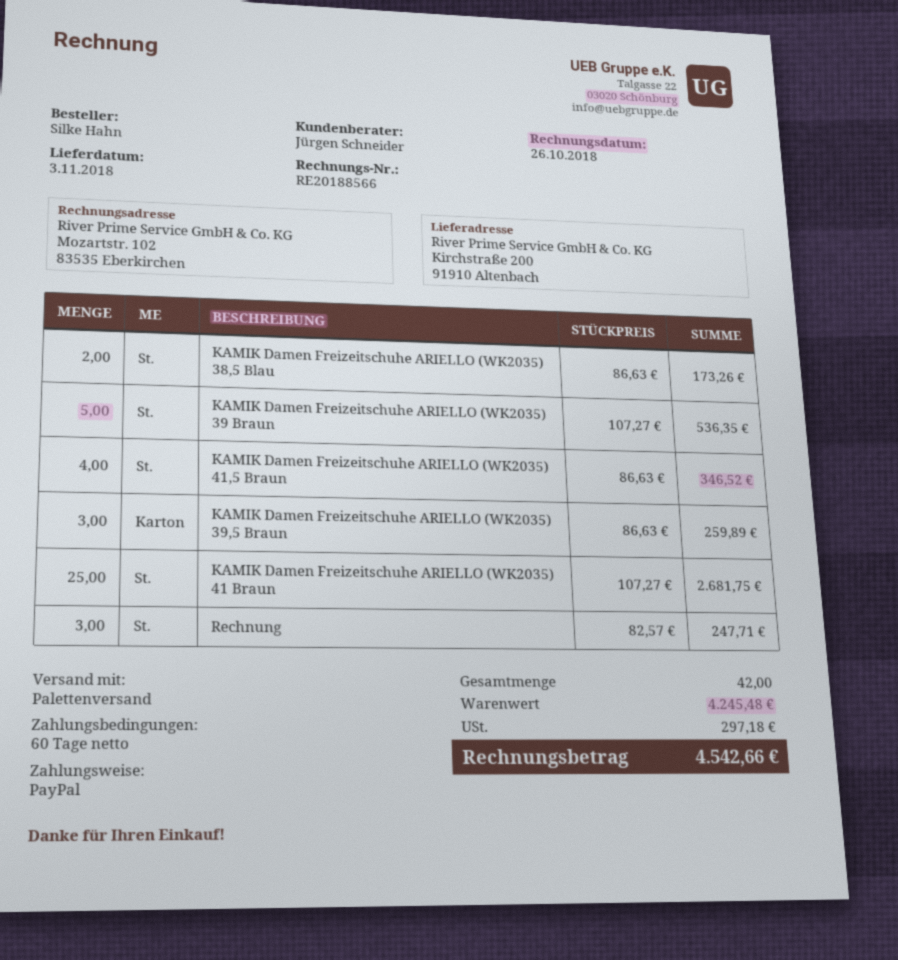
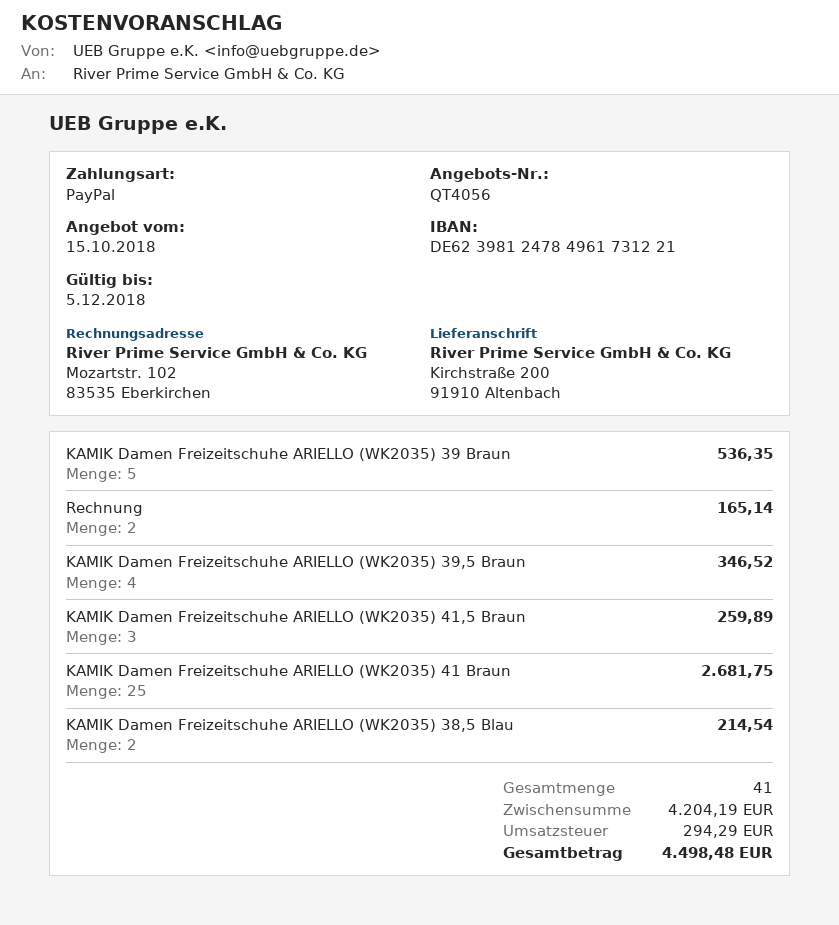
KAMIK Damen Freizeitschuhe ARIELLO (WK2035) 38,5 Blau: 2 for 173.26 -> 2 for 214.54
KAMIK Damen Freizeitschuhe ARIELLO (WK2035) 41,5 Braun: 4 for 346.52 -> 3 for 259.89
KAMIK Damen Freizeitschuhe ARIELLO (WK2035) 39,5 Braun: 3 for 259.89 -> 4 for 346.52
Rechnung: 3 for 247.71 -> 2 for 165.14
total quantity: 42 -> 41
subtotal: 4245.48 -> 4204.19
tax: 297.18 -> 294.29
total: 4542.66 -> 4498.48

